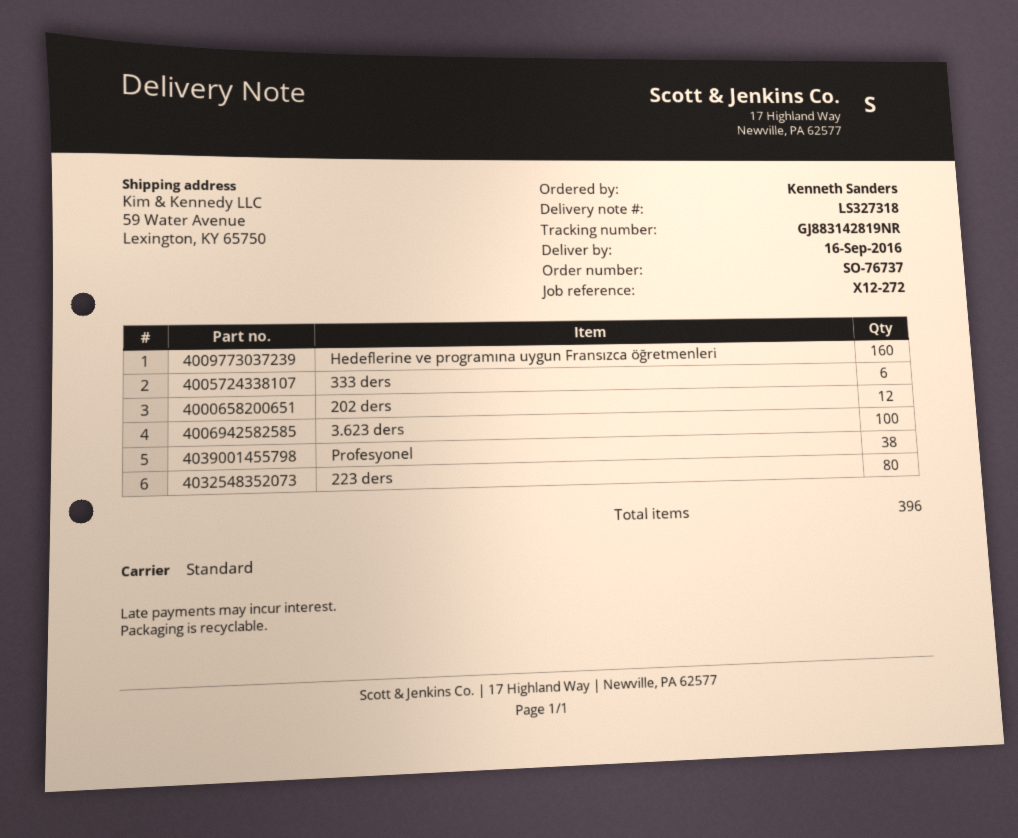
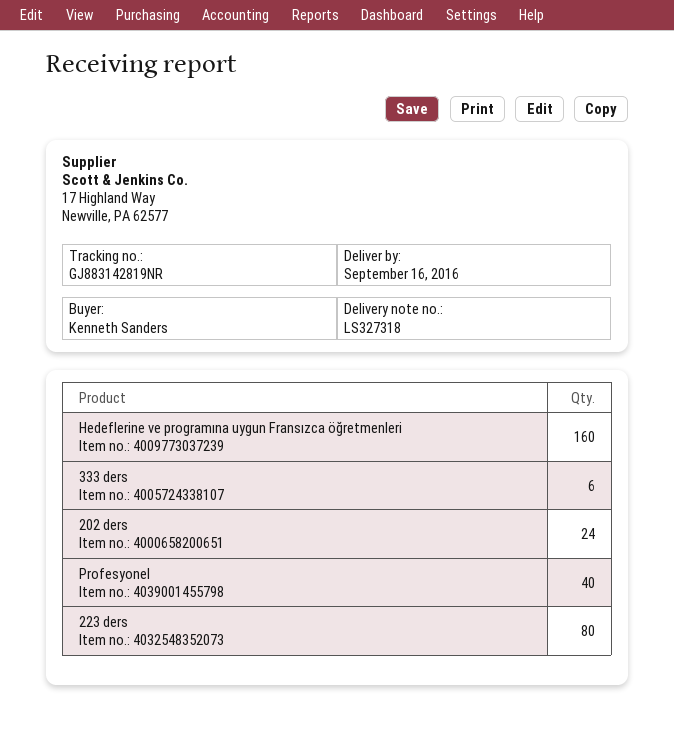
202 ders: 12 -> 24
3.623 ders: 100 -> none
Profesyonel: 38 -> 40

